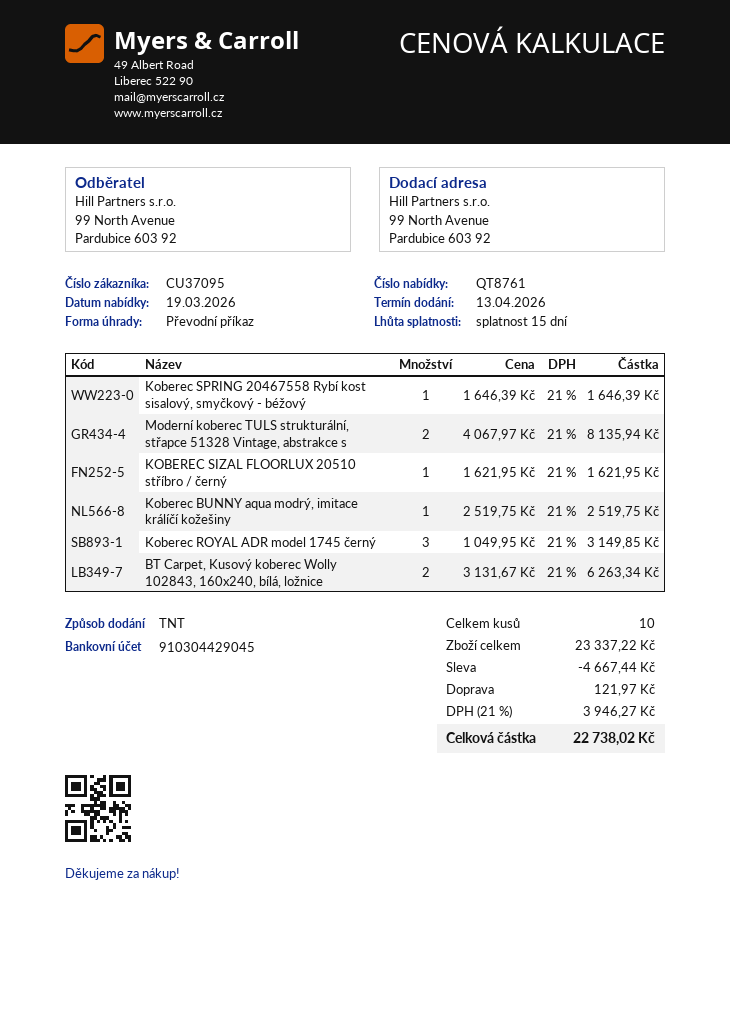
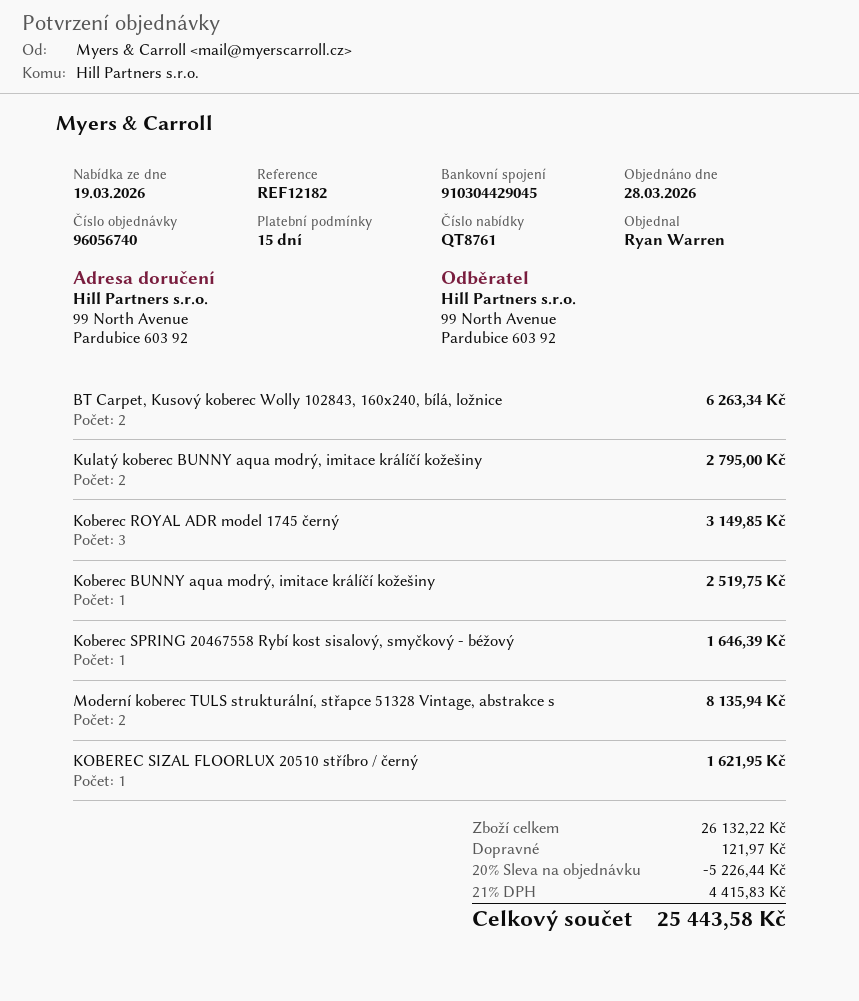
Kulatý koberec BUNNY aqua modrý, imitace králíčí kožešiny: none -> 2 for 2795.00
subtotal: 23337.22 -> 26132.22
discount: 4667.44 -> 5226.44
tax: 21% = 3946.27 -> 21% = 4415.83
total: 22738.02 -> 25443.58

